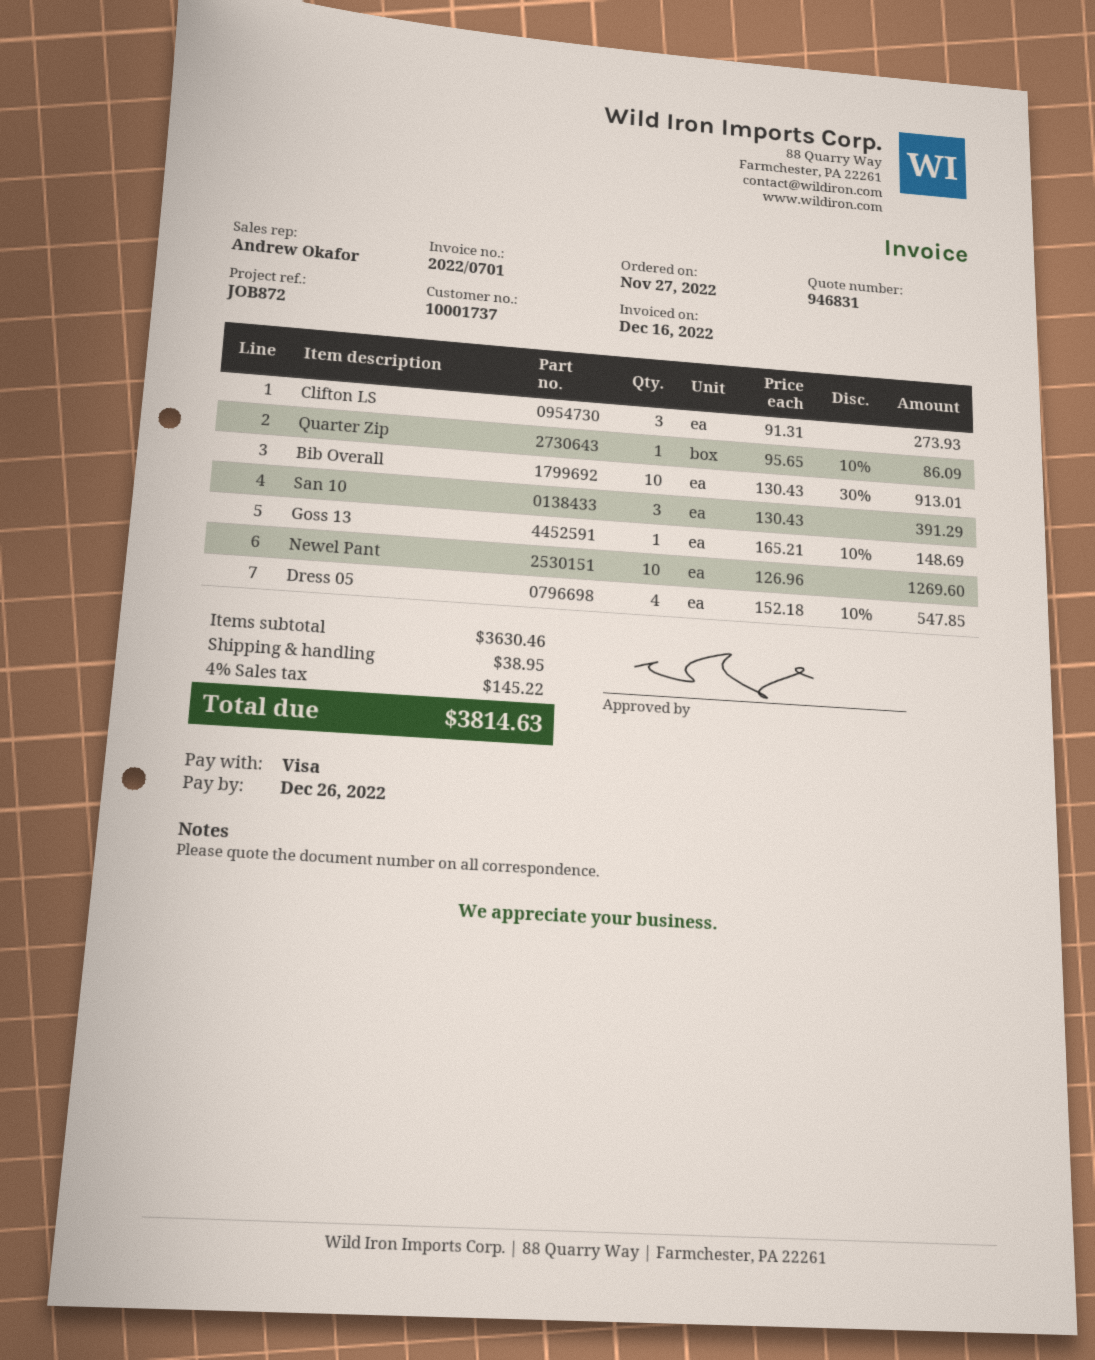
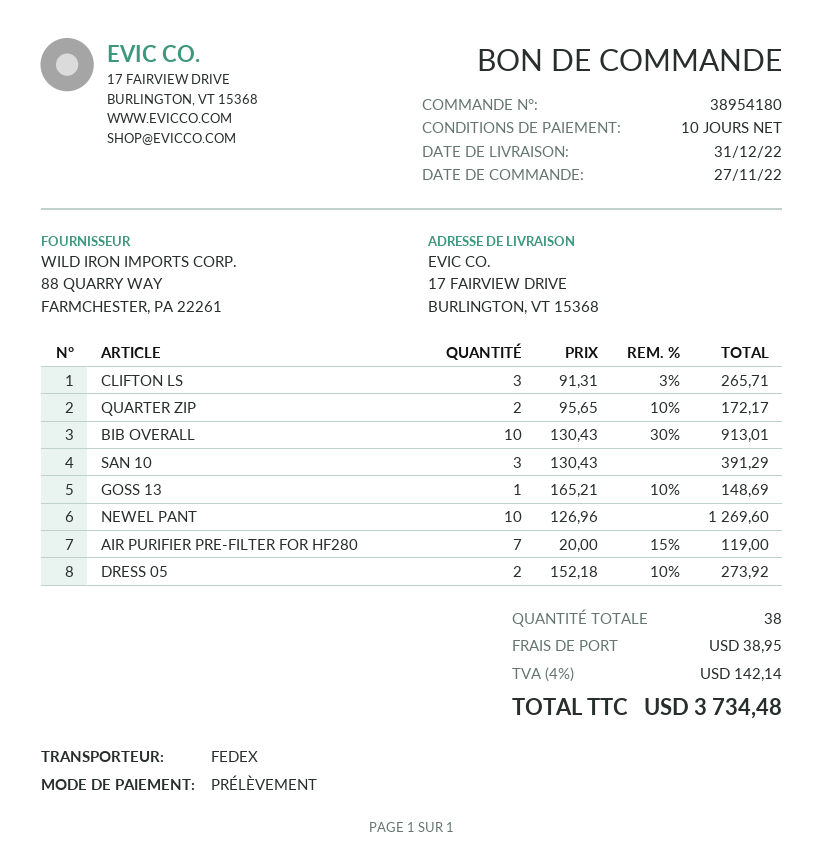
payment method: Visa -> direct debit
Clifton LS: 3 x 91.31 = 273.93 -> 3 x 91.31 - 3% = 265.71
Quarter Zip: 1 x 95.65 - 10% = 86.09 -> 2 x 95.65 - 10% = 172.17
Dress 05: 4 x 152.18 - 10% = 547.85 -> 2 x 152.18 - 10% = 273.92
AIR PURIFIER PRE-FILTER FOR HF280: none -> 7 x 20.00 - 15% = 119.00
tax: 4% = 145.22 -> 4% = 142.14
total: 3814.63 -> 3734.48

